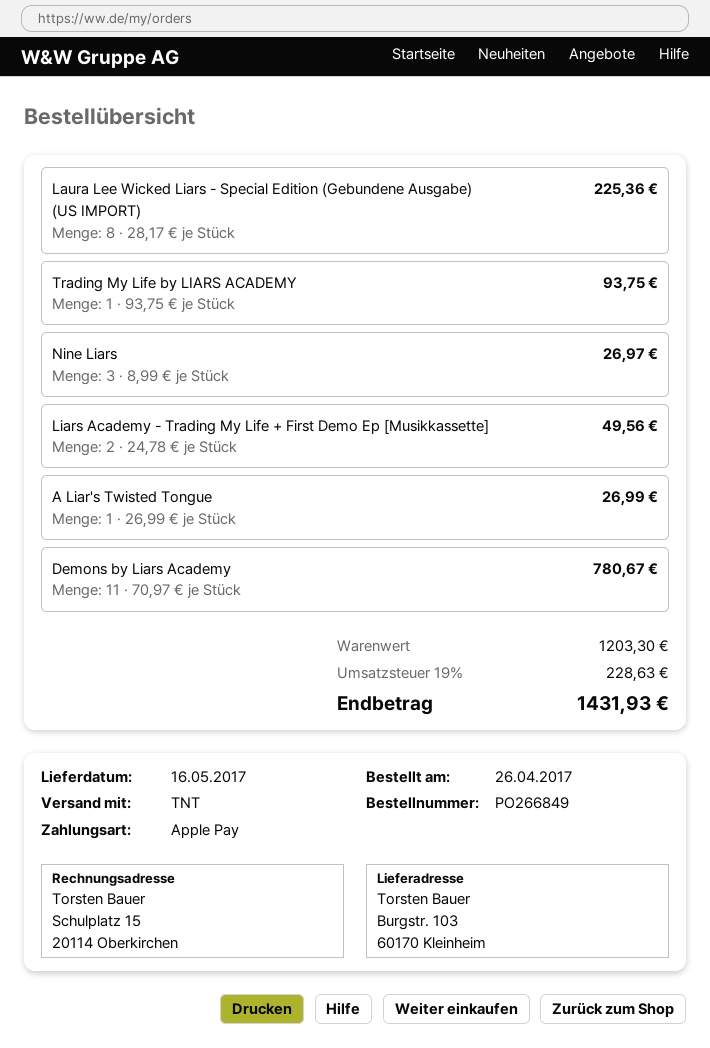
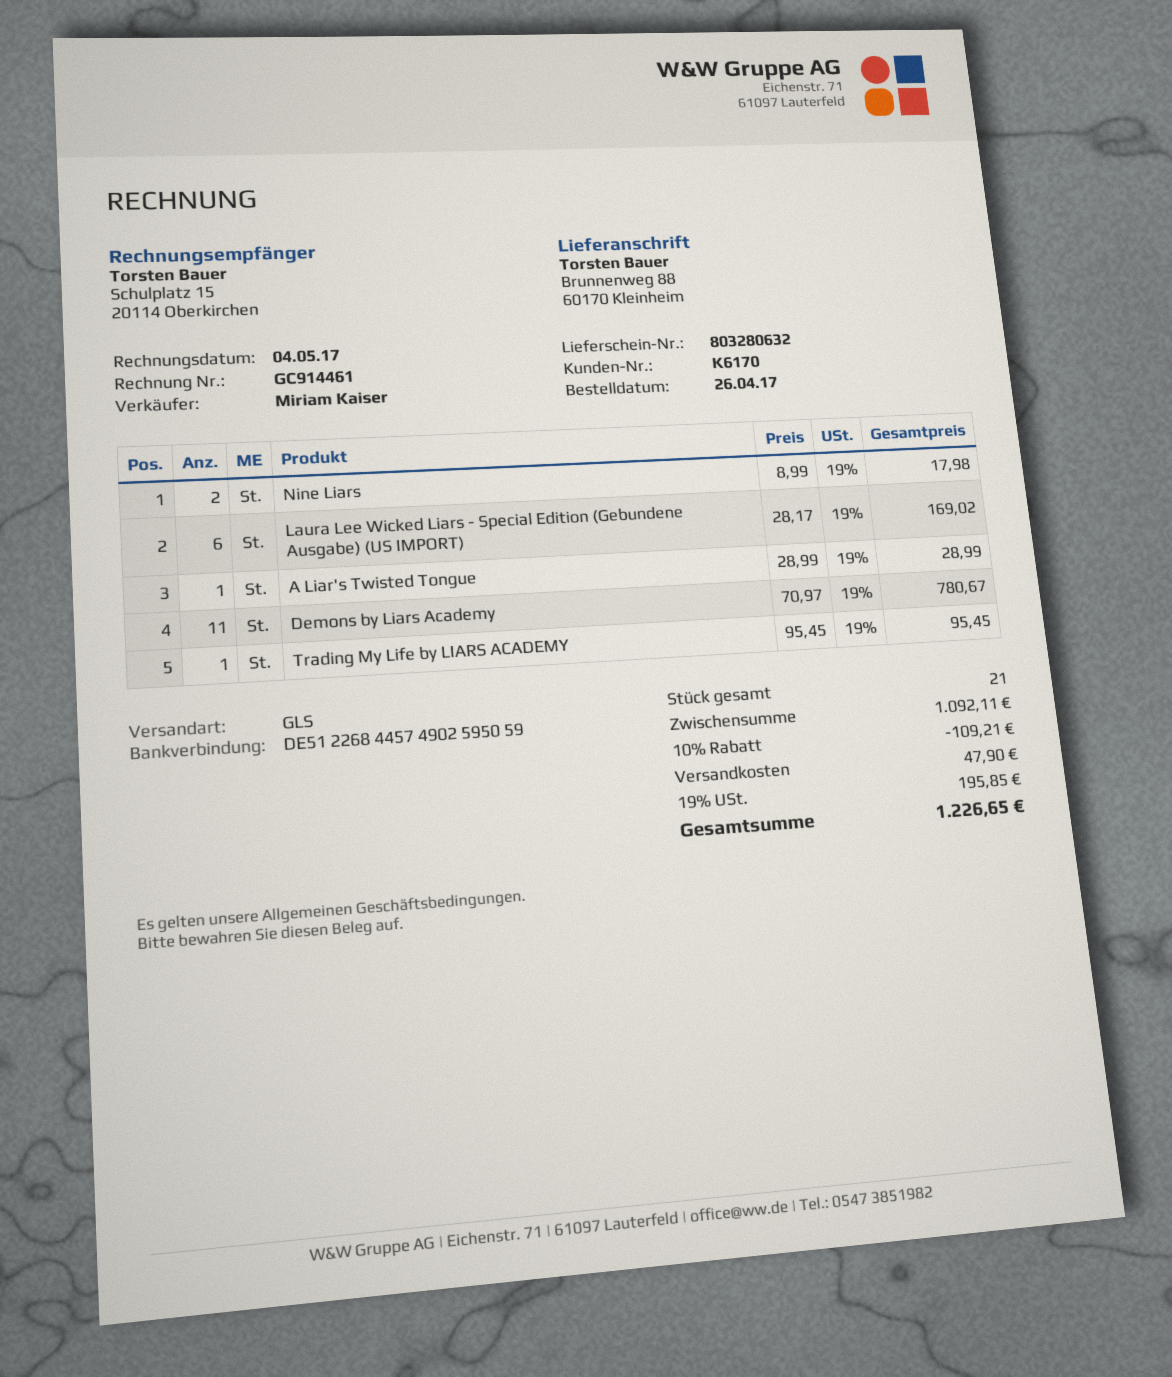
shipping method: TNT -> GLS
ship to: Burgstr. 103, 60170 Kleinheim -> Brunnenweg 88, 60170 Kleinheim
Laura Lee Wicked Liars - Special Edition (Gebundene Ausgabe) (US IMPORT): 8 x 28.17 = 225.36 -> 6 x 28.17 = 169.02
Trading My Life by LIARS ACADEMY: 1 x 93.75 = 93.75 -> 1 x 95.45 = 95.45
Nine Liars: 3 x 8.99 = 26.97 -> 2 x 8.99 = 17.98
Liars Academy - Trading My Life + First Demo Ep [Musikkassette]: 2 x 24.78 = 49.56 -> none
A Liar's Twisted Tongue: 1 x 26.99 = 26.99 -> 1 x 28.99 = 28.99
subtotal: 1203.30 -> 1092.11
discount: none -> 10% = 109.21
shipping: none -> 47.90
tax: 19% = 228.63 -> 19% = 195.85
total: 1431.93 -> 1226.65

